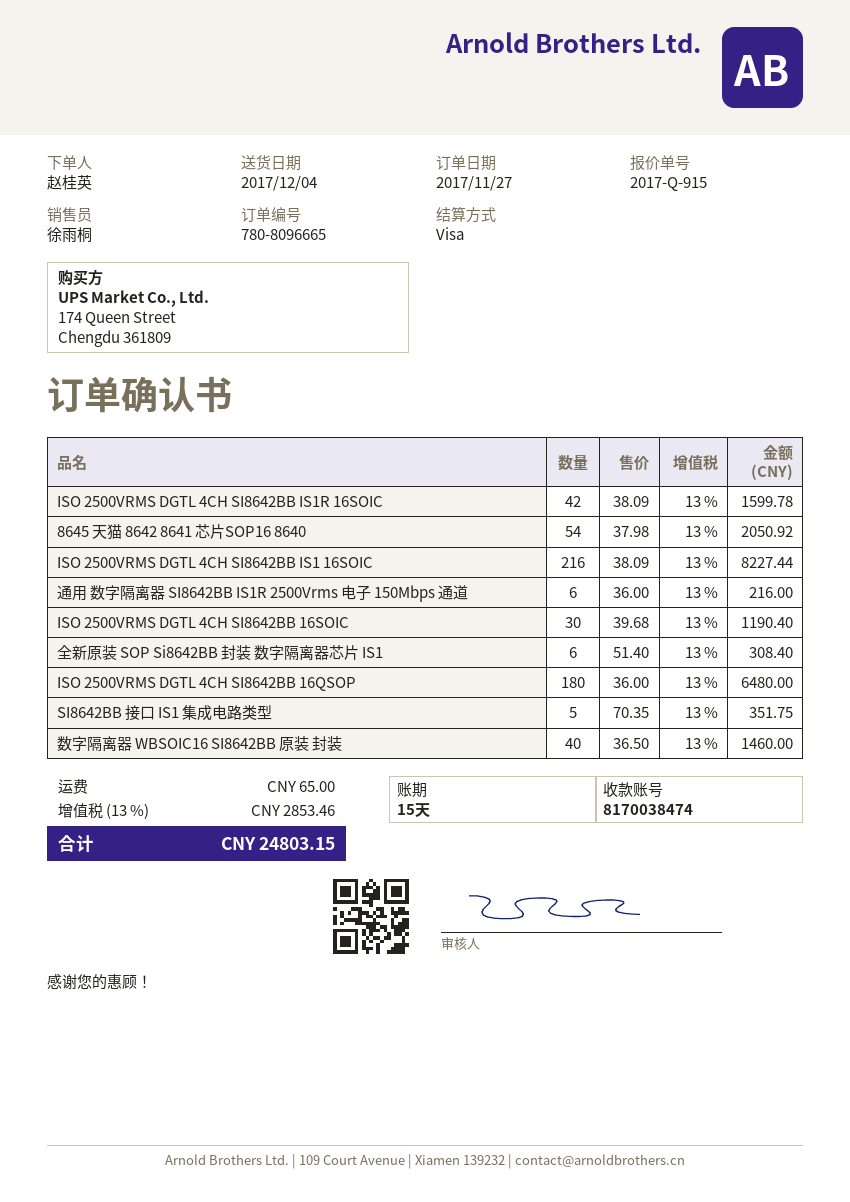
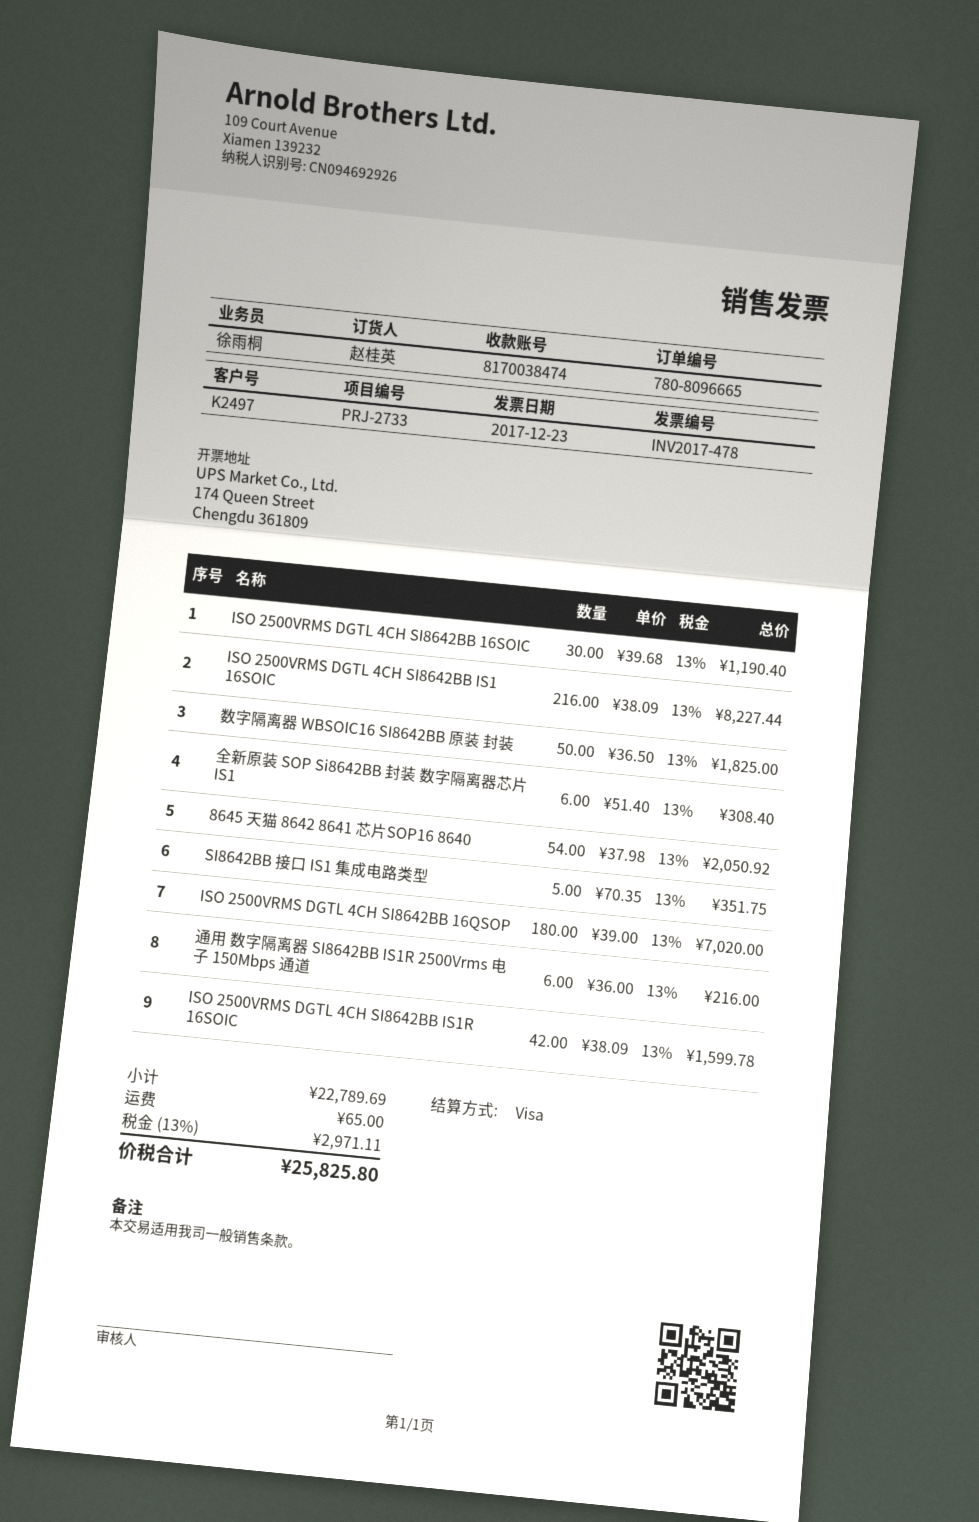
ISO 2500VRMS DGTL 4CH SI8642BB 16QSOP: 180 x 36.00 = 6480.00 -> 180 x 39.00 = 7020.00
数字隔离器 WBSOIC16 SI8642BB 原装 封装: 40 x 36.50 = 1460.00 -> 50 x 36.50 = 1825.00
tax: 13% = 2853.46 -> 13% = 2971.11
total: 24803.15 -> 25825.80

